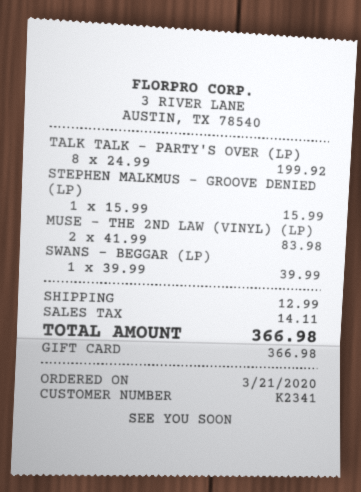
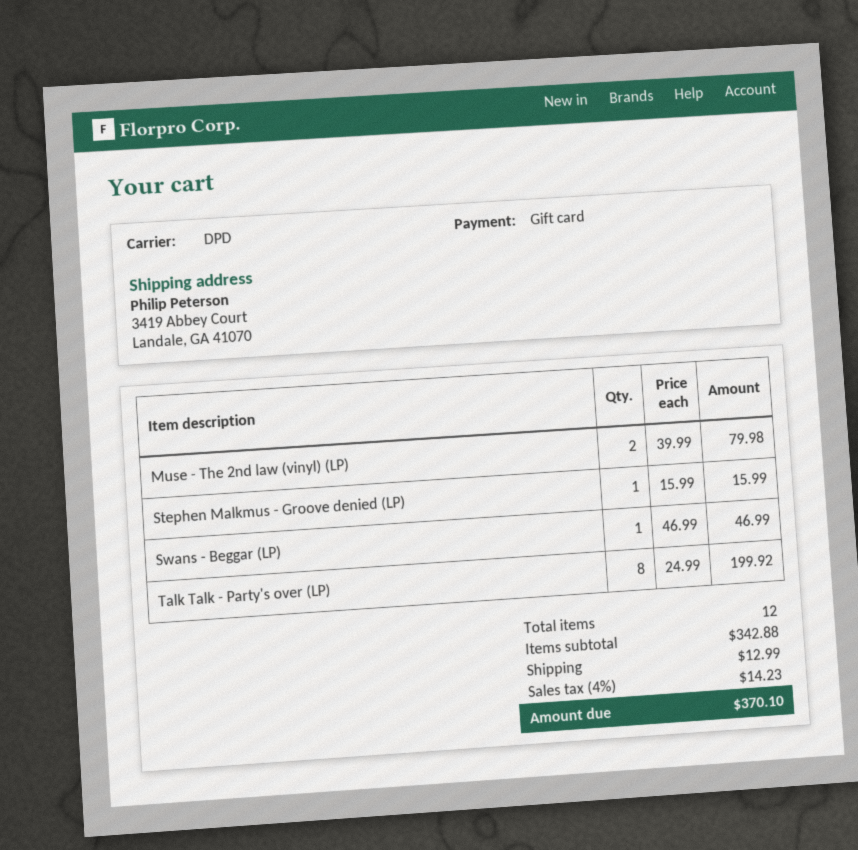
MUSE - THE 2ND LAW (VINYL) (LP): 2 x 41.99 = 83.98 -> 2 x 39.99 = 79.98
SWANS - BEGGAR (LP): 1 x 39.99 = 39.99 -> 1 x 46.99 = 46.99
tax: 14.11 -> 14.23
total: 366.98 -> 370.10

